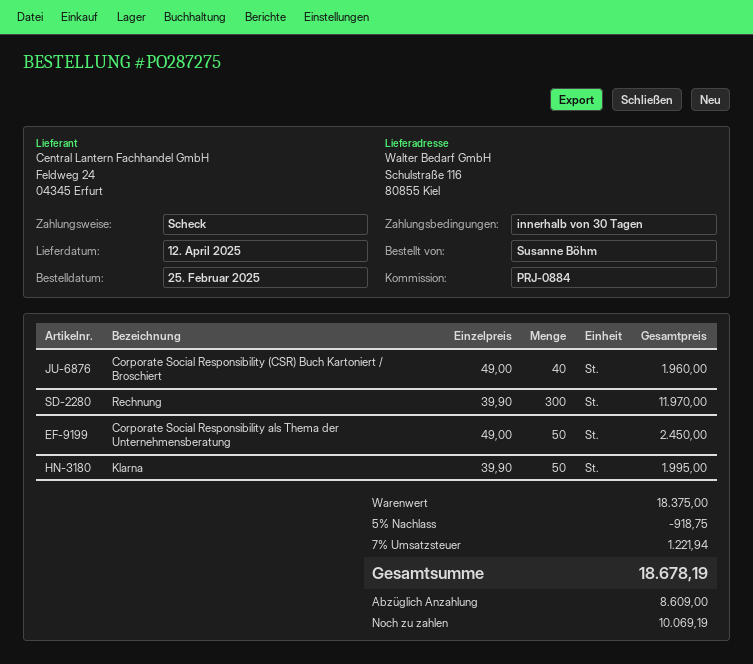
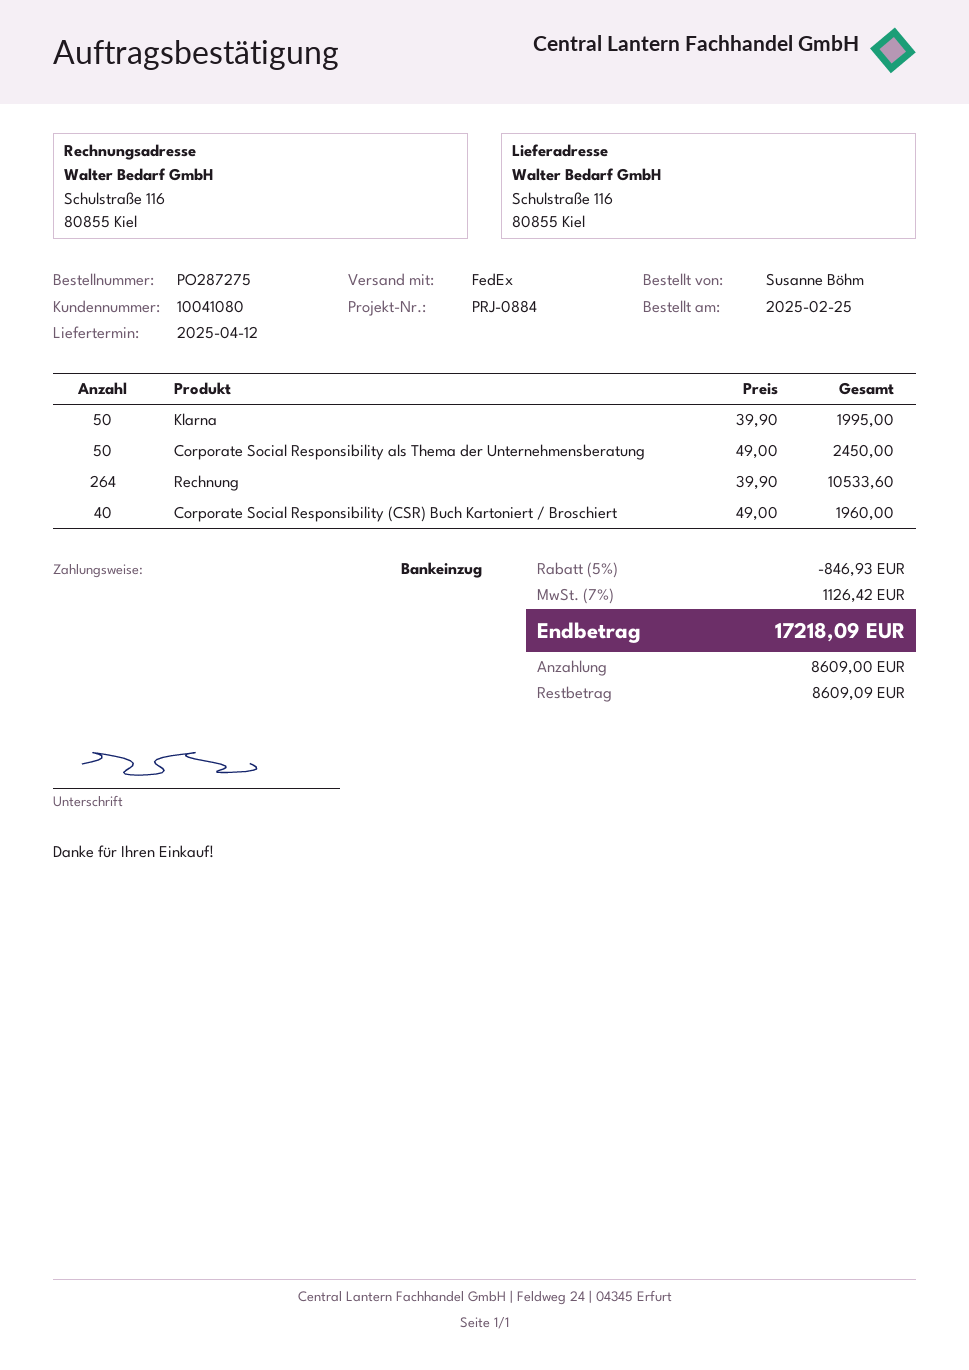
payment method: cheque -> direct debit
Rechnung: 300 x 39.90 = 11970.00 -> 264 x 39.90 = 10533.60
discount: 5% = 918.75 -> 5% = 846.93
tax: 7% = 1221.94 -> 7% = 1126.42
total: 18678.19 -> 17218.09
balance: 10069.19 -> 8609.09

